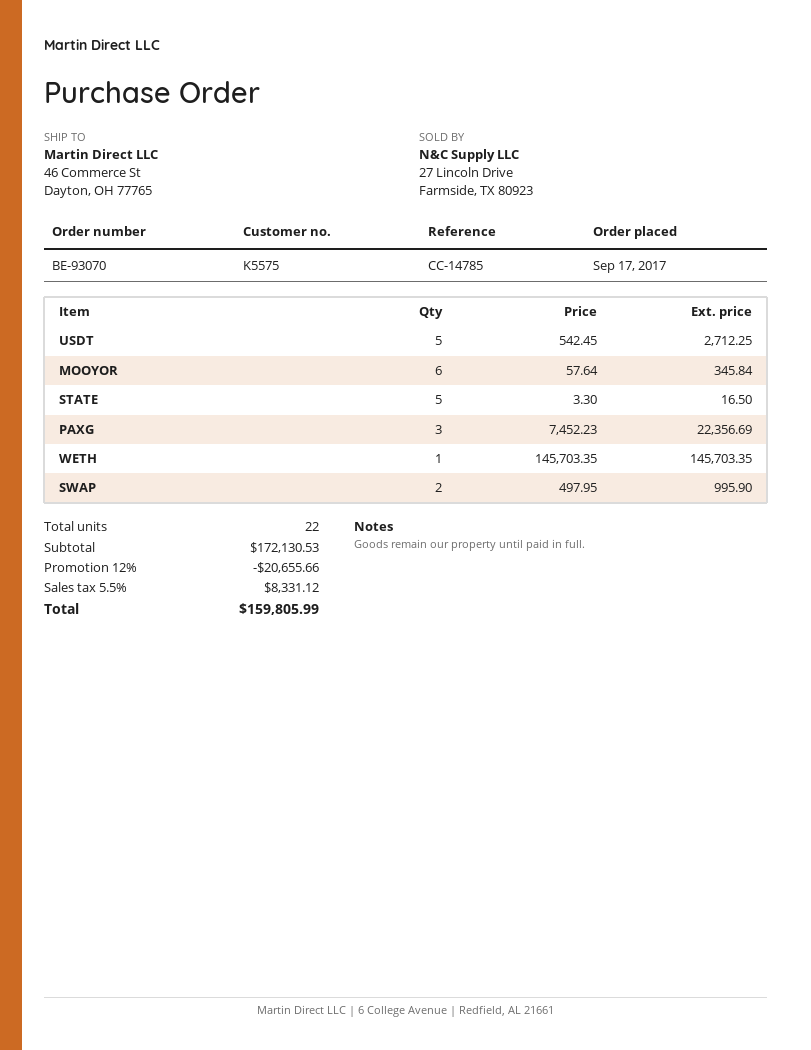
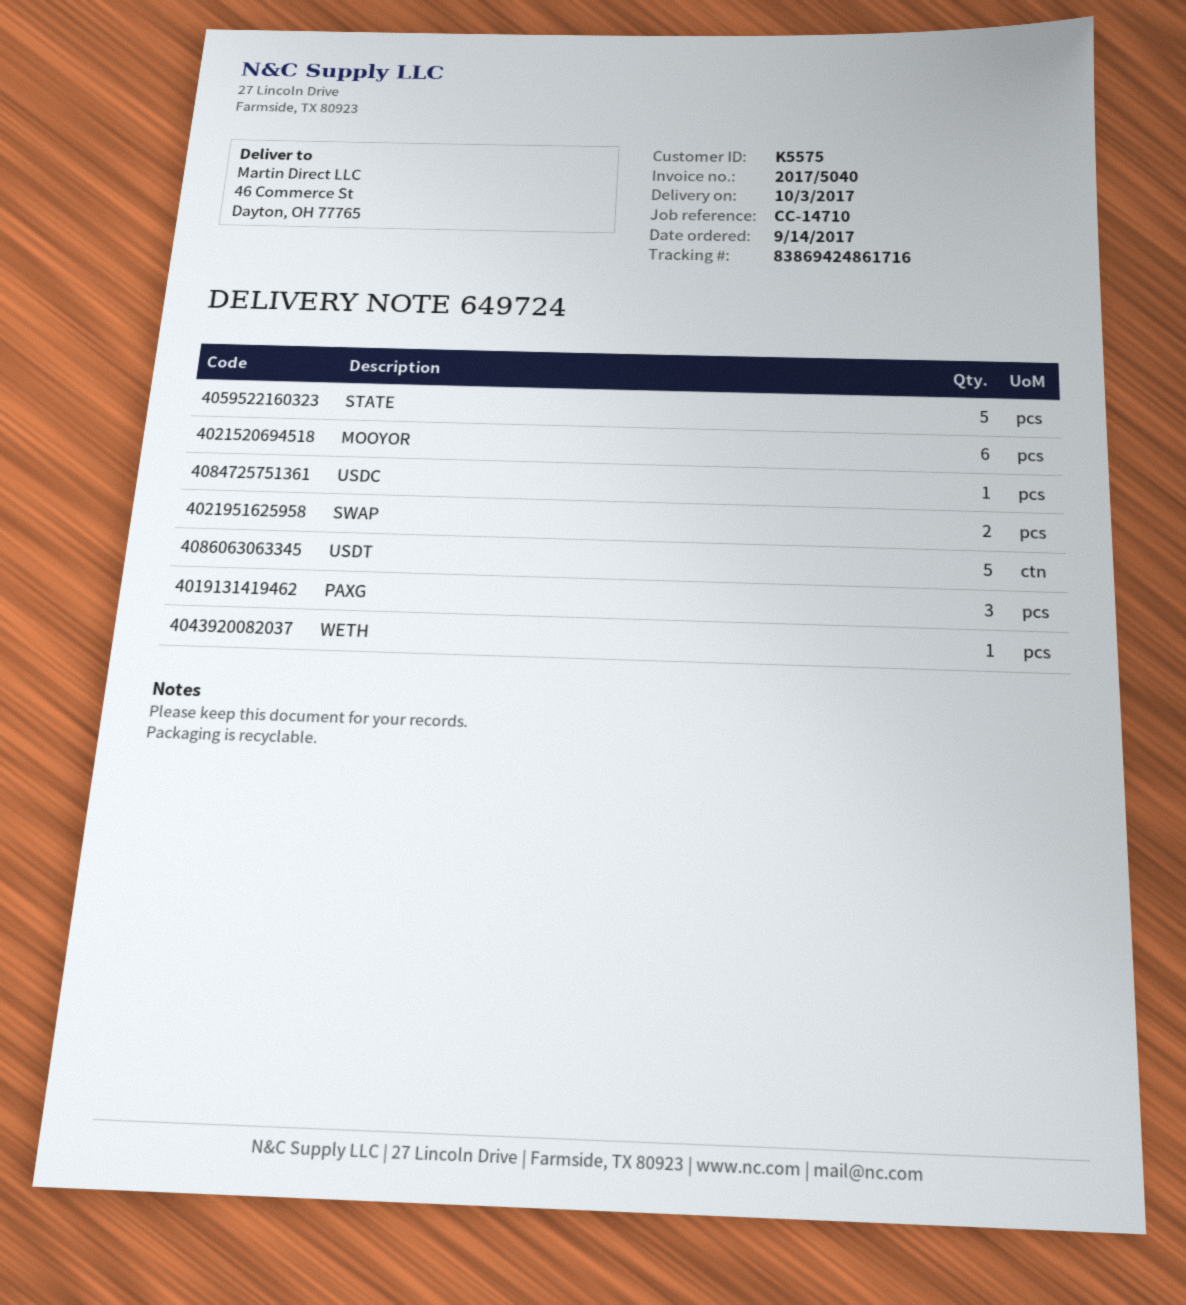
order date: 2017-09-17 -> 2017-09-14
reference: CC-14785 -> CC-14710
USDC: none -> 1

